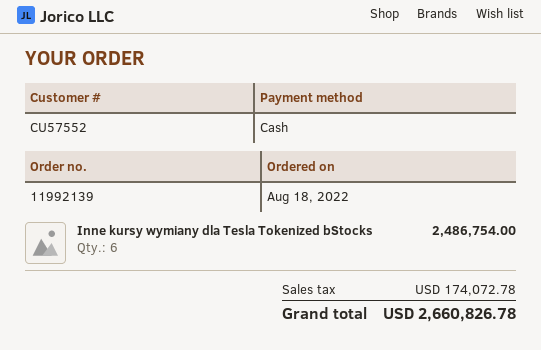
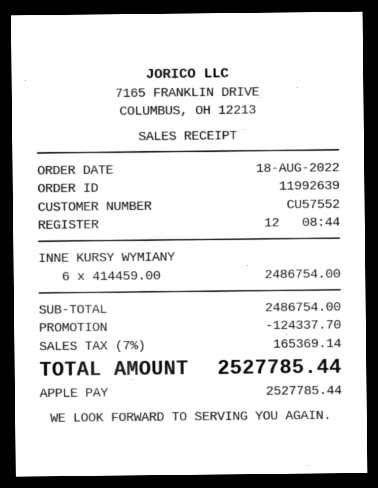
order number: 11992139 -> 11992639
payment method: cash -> Apple Pay
discount: none -> 124337.70
tax: 174072.78 -> 165369.14
total: 2660826.78 -> 2527785.44

